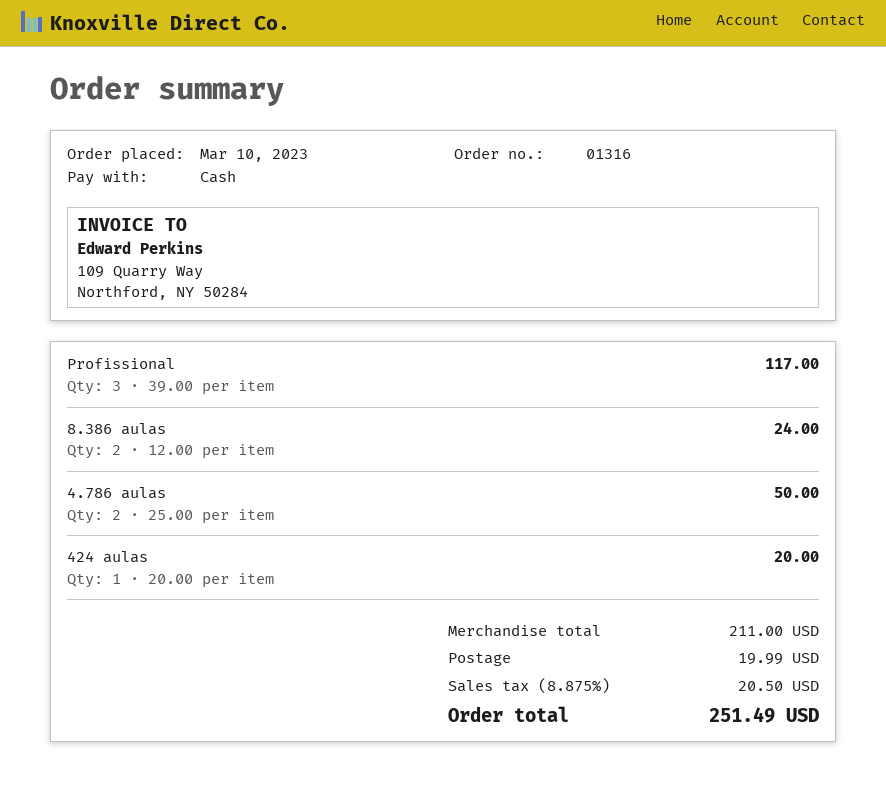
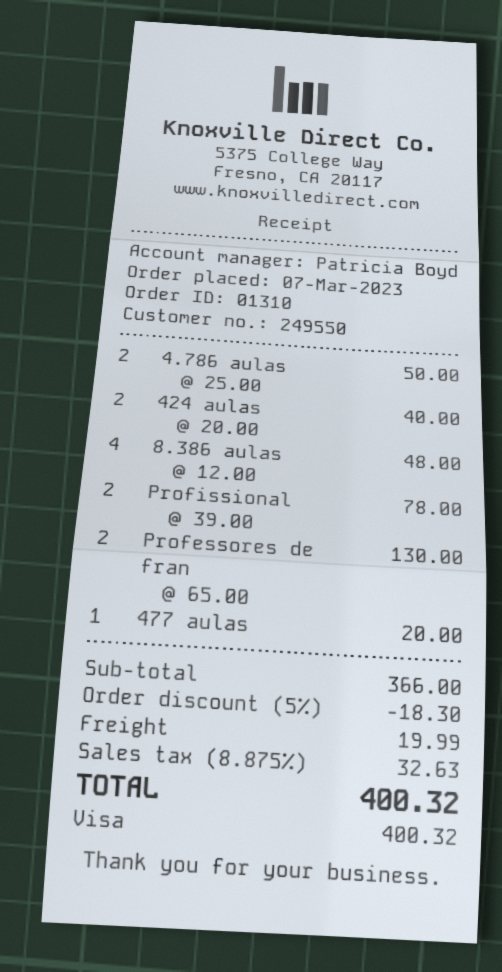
order number: 01316 -> 01310
order date: 2023-03-10 -> 2023-03-07
payment method: cash -> Visa
Profissional: 3 x 39.00 = 117.00 -> 2 x 39.00 = 78.00
8.386 aulas: 2 x 12.00 = 24.00 -> 4 x 12.00 = 48.00
424 aulas: 1 x 20.00 = 20.00 -> 2 x 20.00 = 40.00
Professores de fran: none -> 2 x 65.00 = 130.00
477 aulas: none -> 1 x 20.00 = 20.00
subtotal: 211.00 -> 366.00
discount: none -> 5% = 18.30
tax: 8.875% = 20.50 -> 8.875% = 32.63
total: 251.49 -> 400.32

